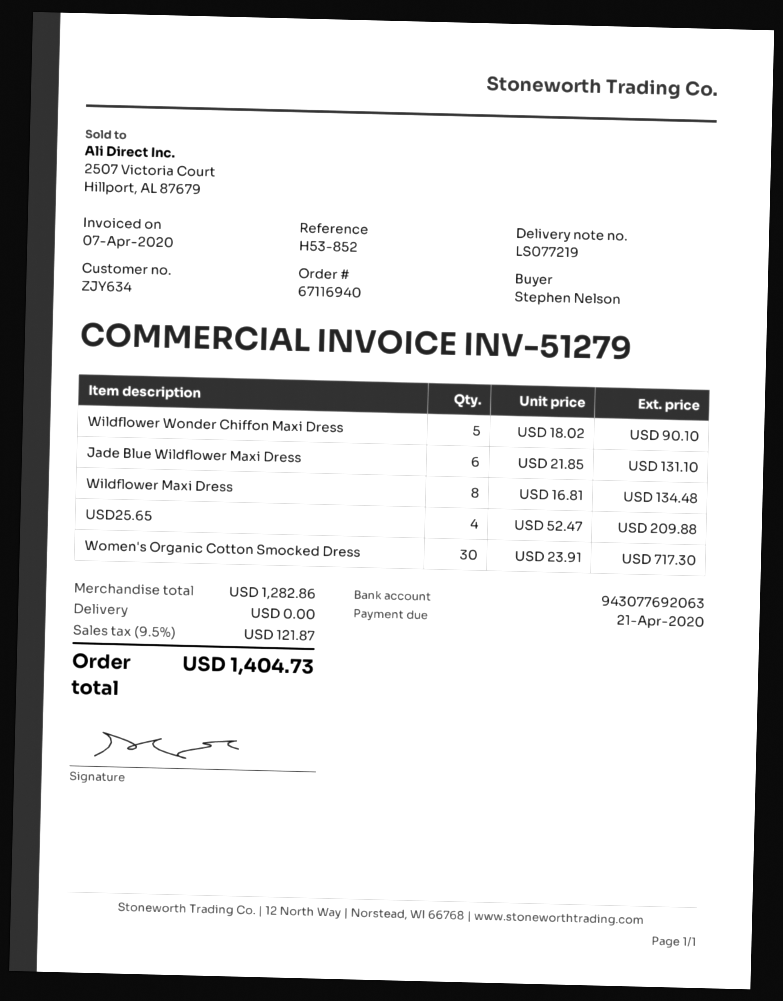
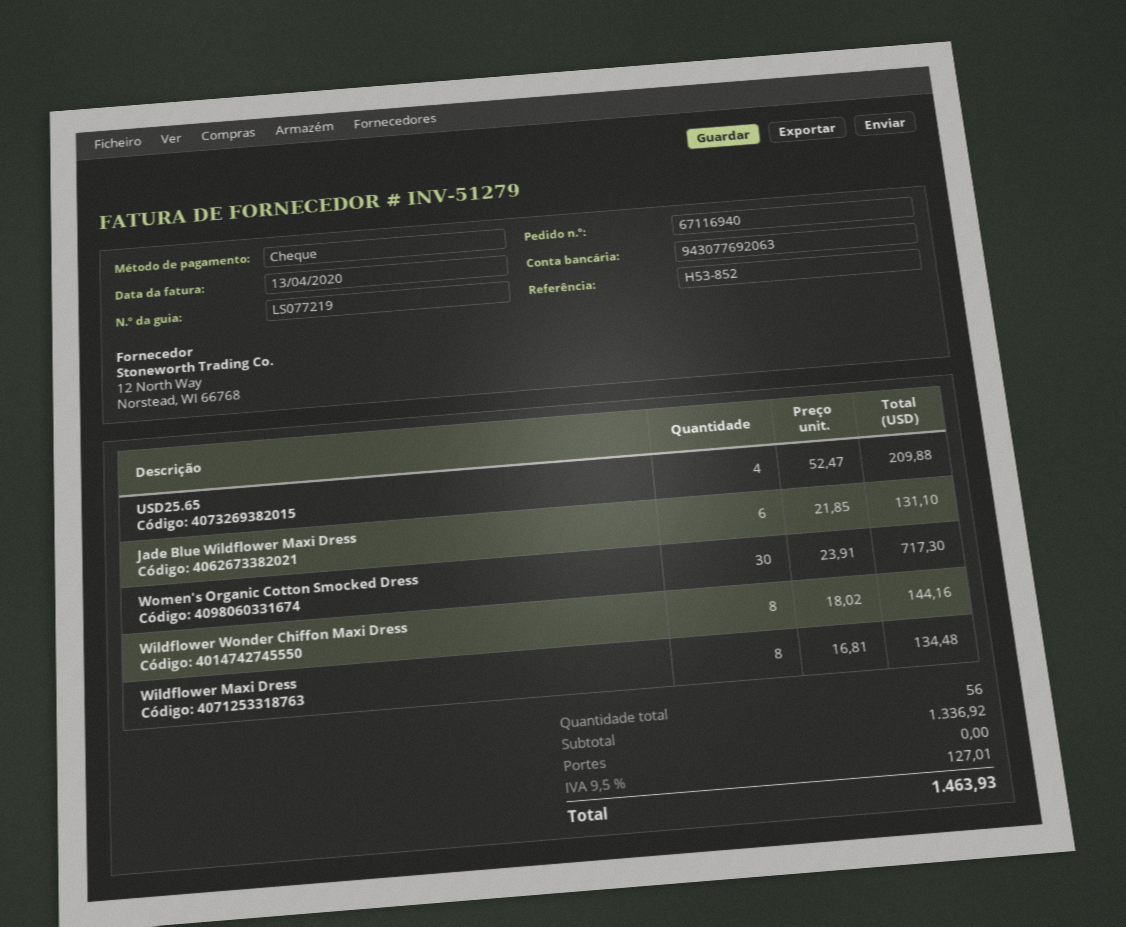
invoice date: 2020-04-07 -> 2020-04-13
Wildflower Wonder Chiffon Maxi Dress: 5 x 18.02 = 90.10 -> 8 x 18.02 = 144.16
subtotal: 1282.86 -> 1336.92
tax: 9.5% = 121.87 -> 9.5% = 127.01
total: 1404.73 -> 1463.93

